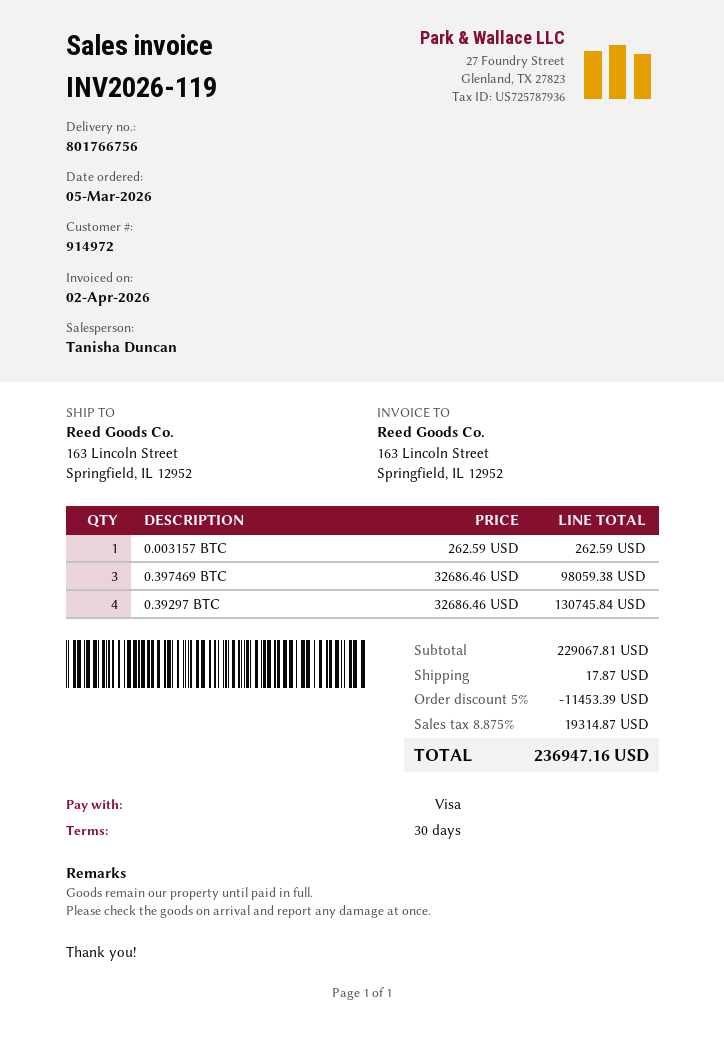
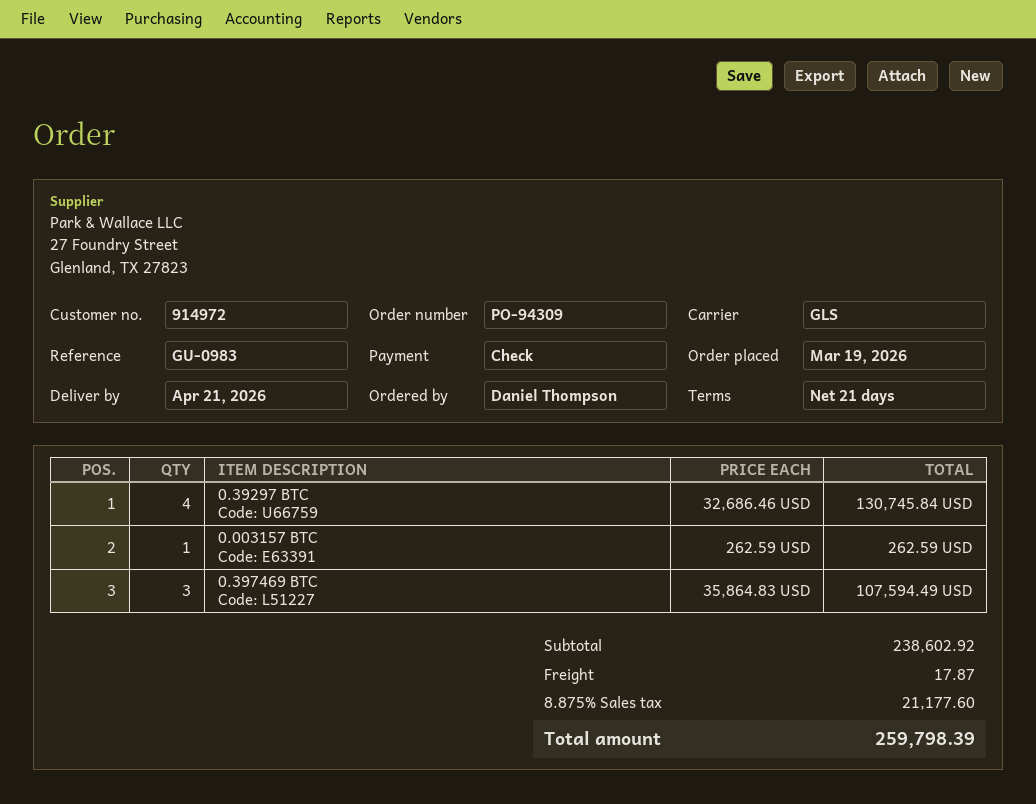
order date: 2026-03-05 -> 2026-03-19
payment terms: 30 days -> 21 days
payment method: Visa -> cheque
0.397469 BTC: 3 x 32686.46 = 98059.38 -> 3 x 35864.83 = 107594.49
subtotal: 229067.81 -> 238602.92
discount: 5% = 11453.39 -> none
tax: 8.875% = 19314.87 -> 8.875% = 21177.60
total: 236947.16 -> 259798.39

